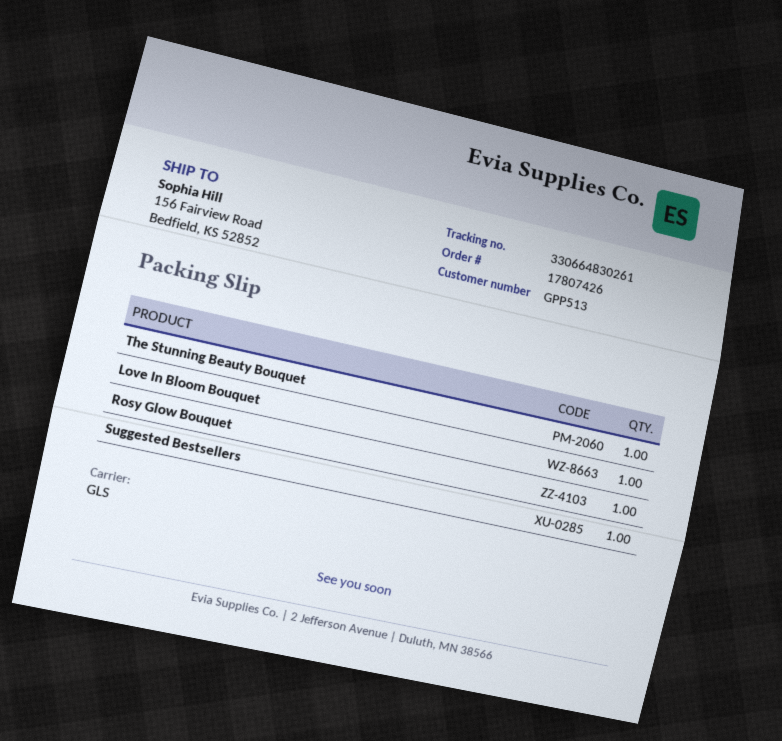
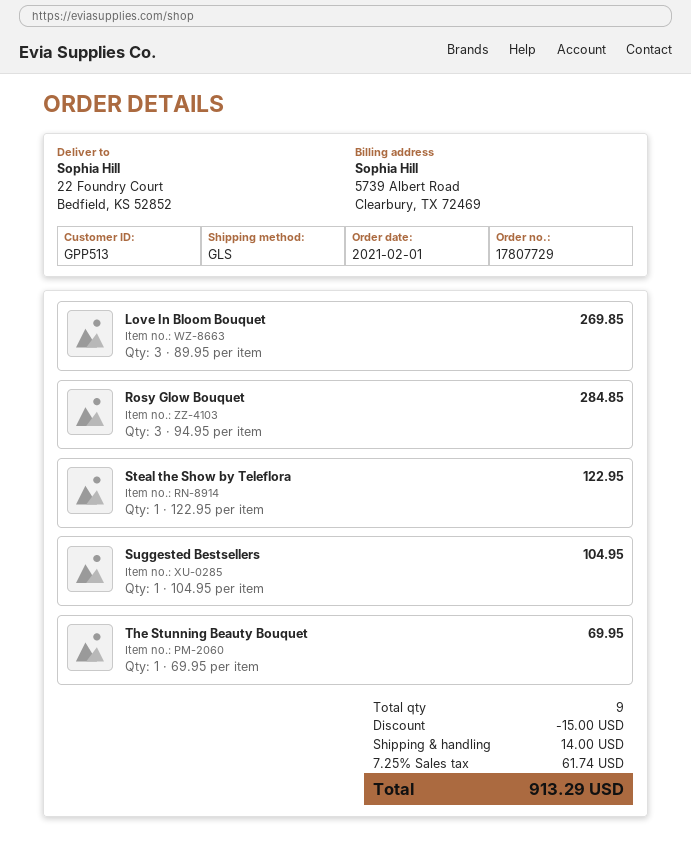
order number: 17807426 -> 17807729
ship to: 156 Fairview Road, Bedfield, KS 52852 -> 22 Foundry Court, Bedfield, KS 52852
Love In Bloom Bouquet: 1 -> 3
Rosy Glow Bouquet: 1 -> 3
Steal the Show by Teleflora: none -> 1

